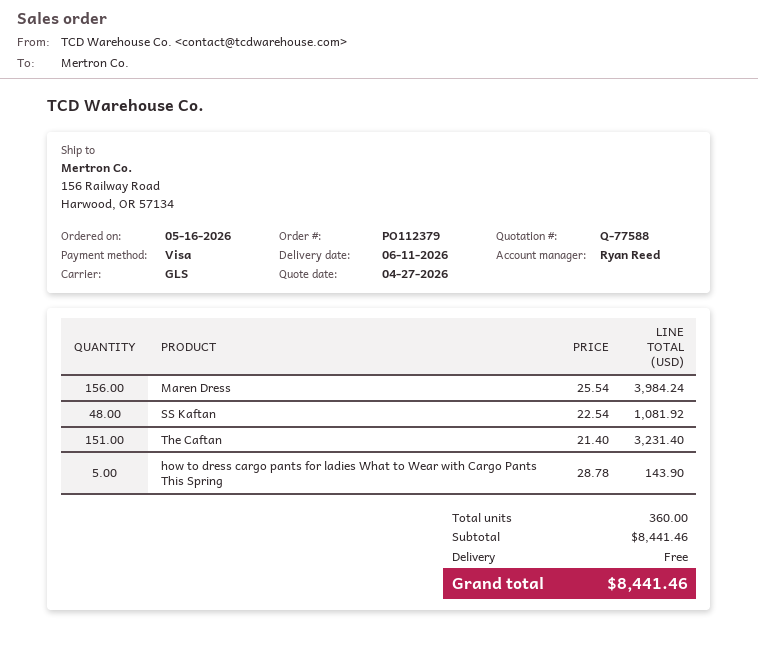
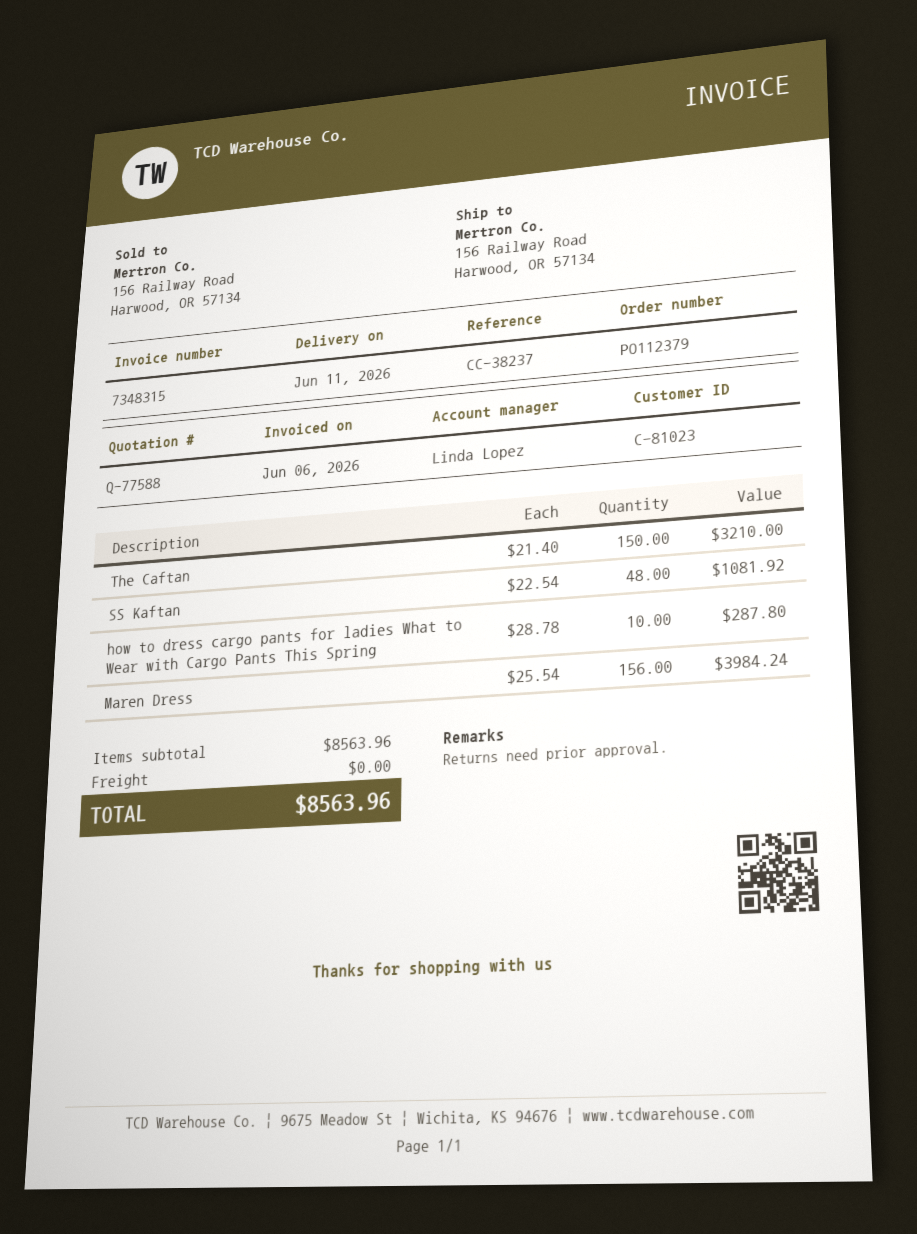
sales rep: Ryan Reed -> Linda Lopez
The Caftan: 151 x 21.40 = 3231.40 -> 150 x 21.40 = 3210.00
how to dress cargo pants for ladies What to Wear with Cargo Pants This Spring: 5 x 28.78 = 143.90 -> 10 x 28.78 = 287.80
subtotal: 8441.46 -> 8563.96
total: 8441.46 -> 8563.96

